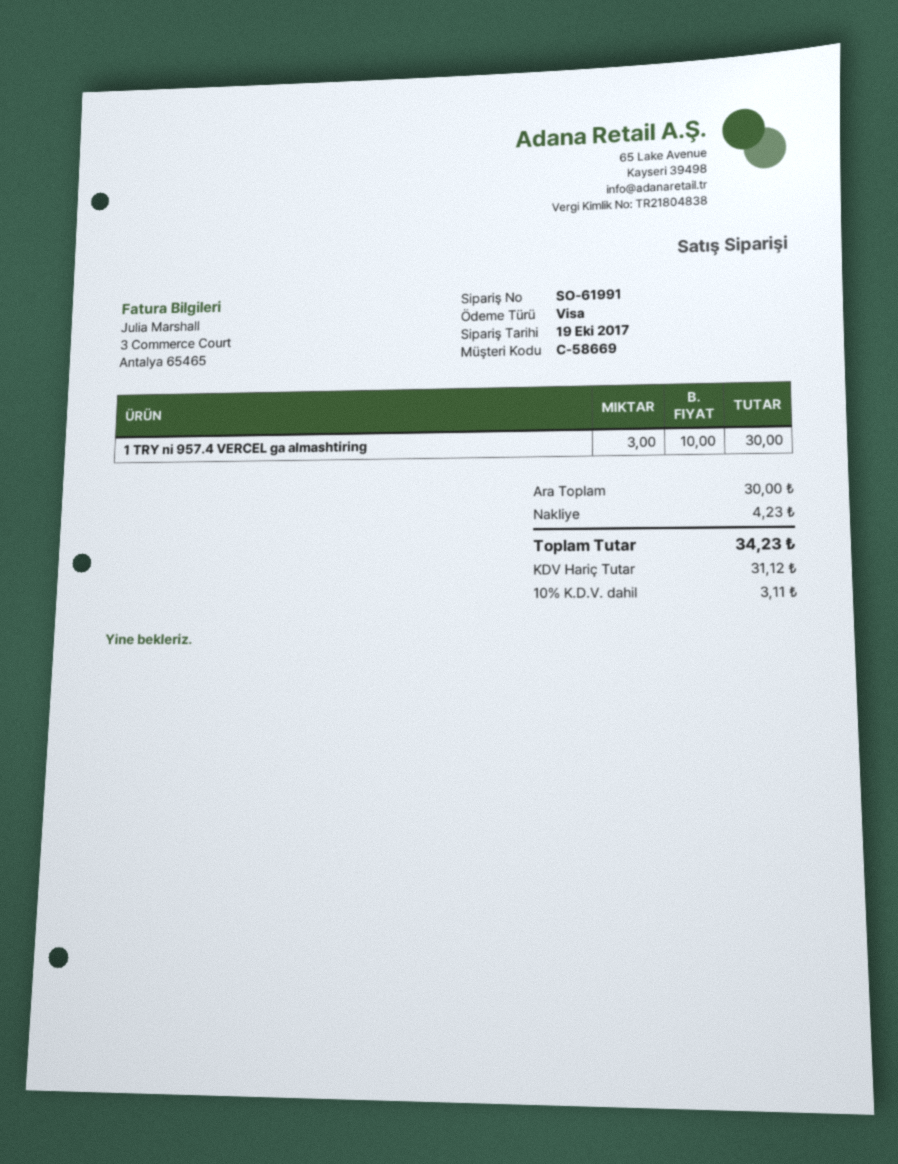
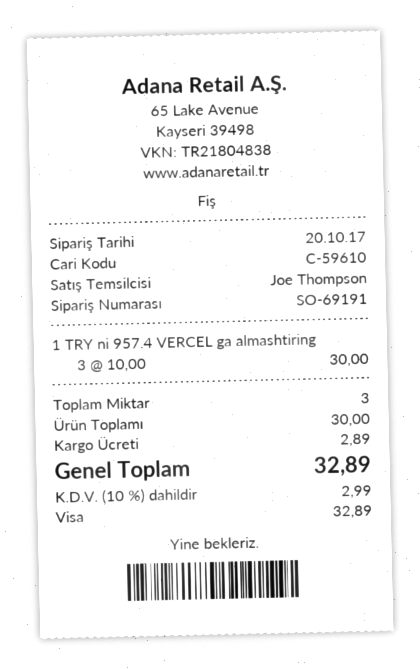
order number: SO-61991 -> SO-69191
order date: 2017-10-19 -> 2017-10-20
customer number: C-58669 -> C-59610
shipping: 4.23 -> 2.89
tax: 10% = 3.11 -> 10% = 2.99
total: 34.23 -> 32.89

